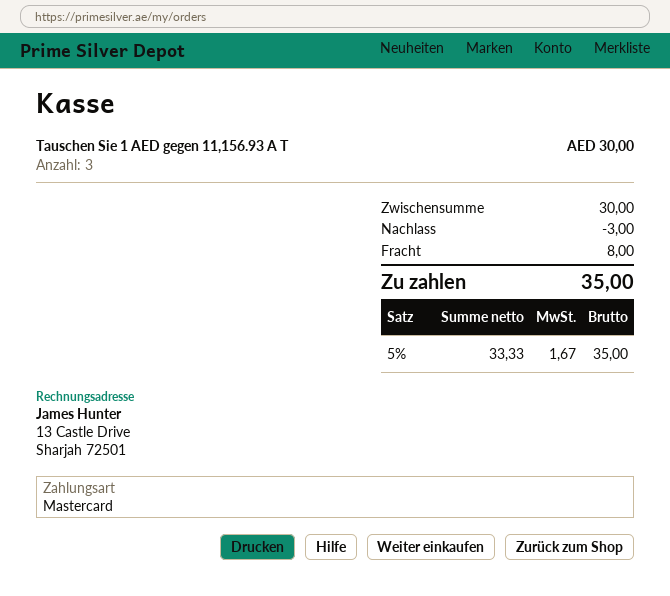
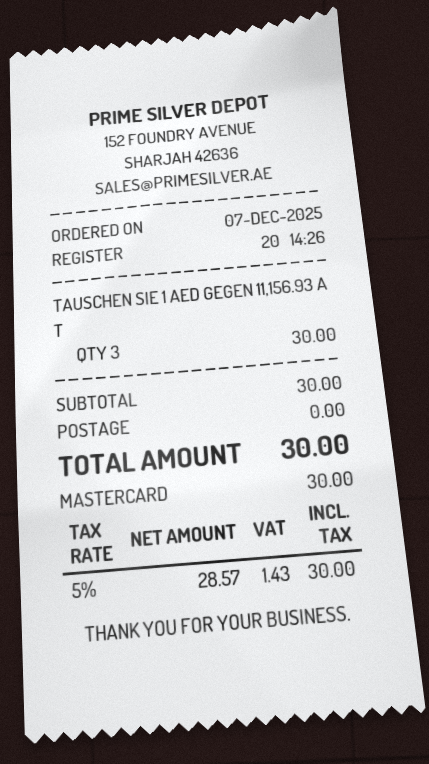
discount: 3.00 -> none
shipping: 8.00 -> 0.00
net: 33.33 -> 28.57
tax: 5% = 1.67 -> 5% = 1.43
total: 35.00 -> 30.00

